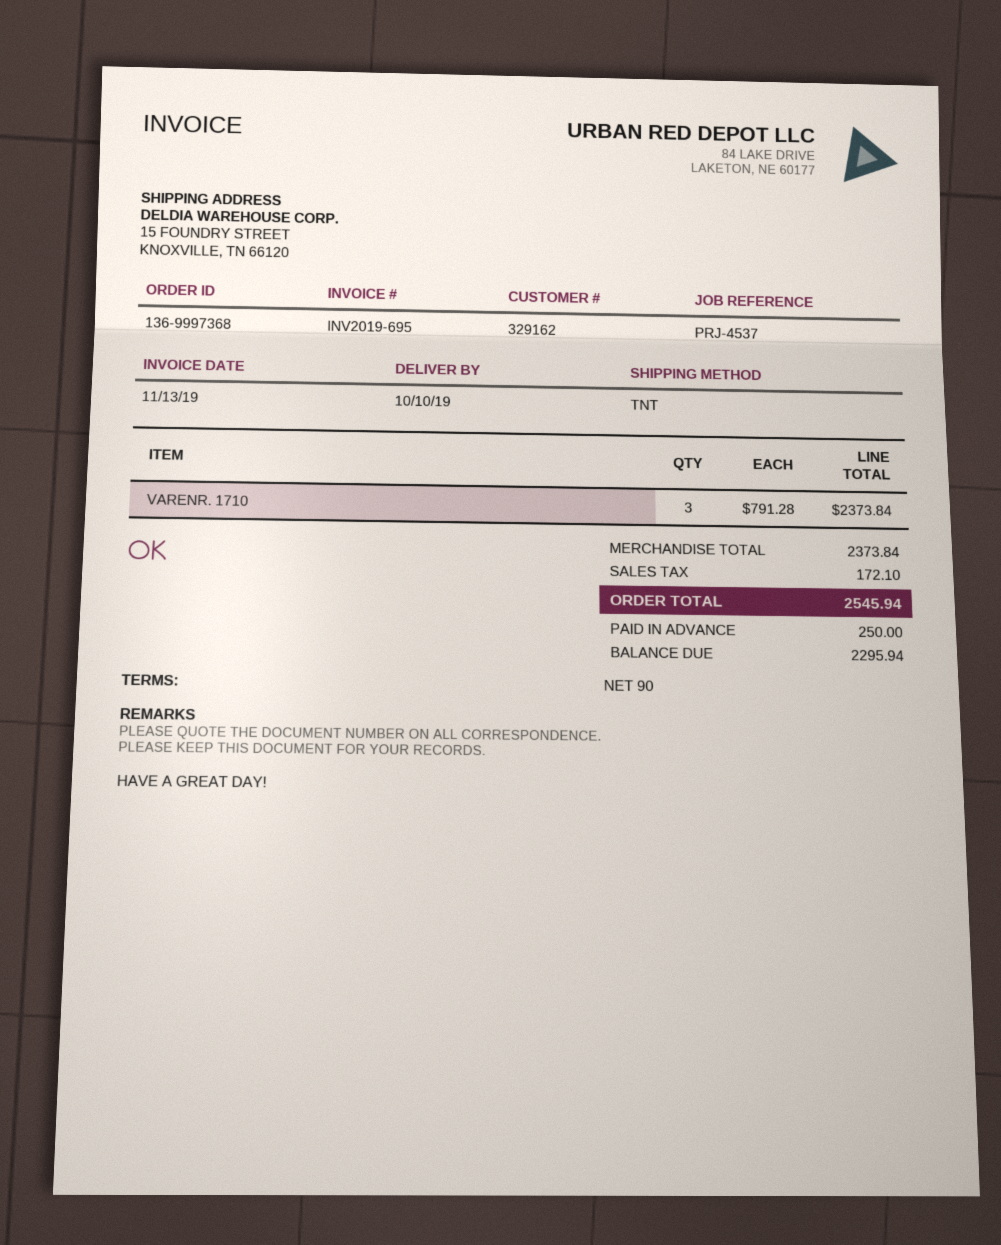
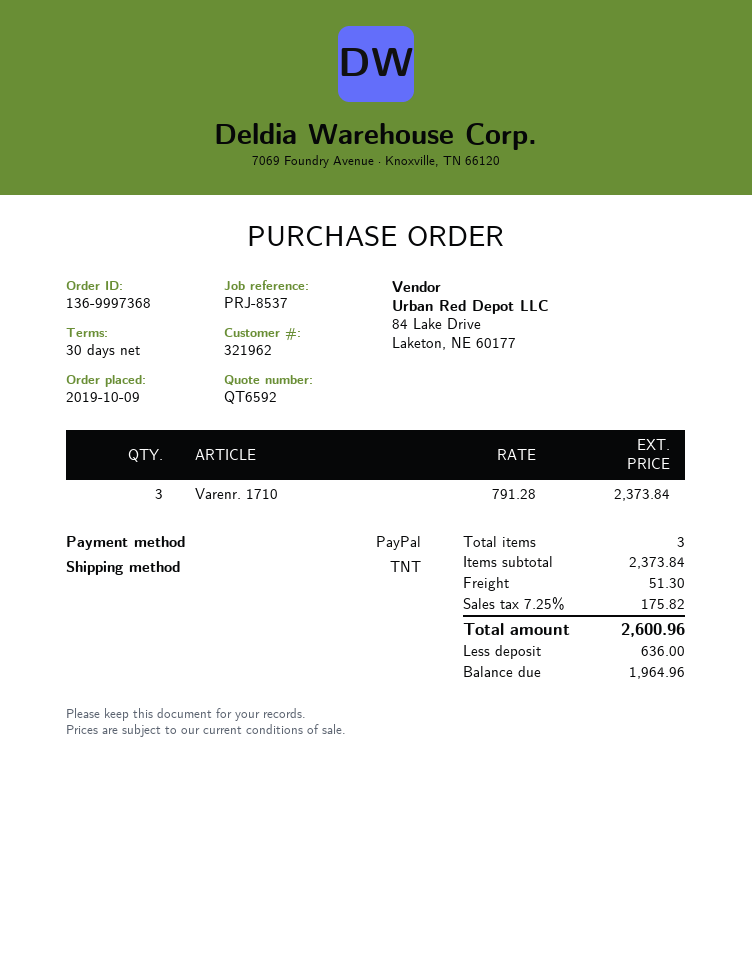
payment terms: 90 days -> 30 days
customer number: 329162 -> 321962
reference: PRJ-4537 -> PRJ-8537
shipping: none -> 51.30
tax: 172.10 -> 175.82
total: 2545.94 -> 2600.96
deposit: 250.00 -> 636.00
balance: 2295.94 -> 1964.96

